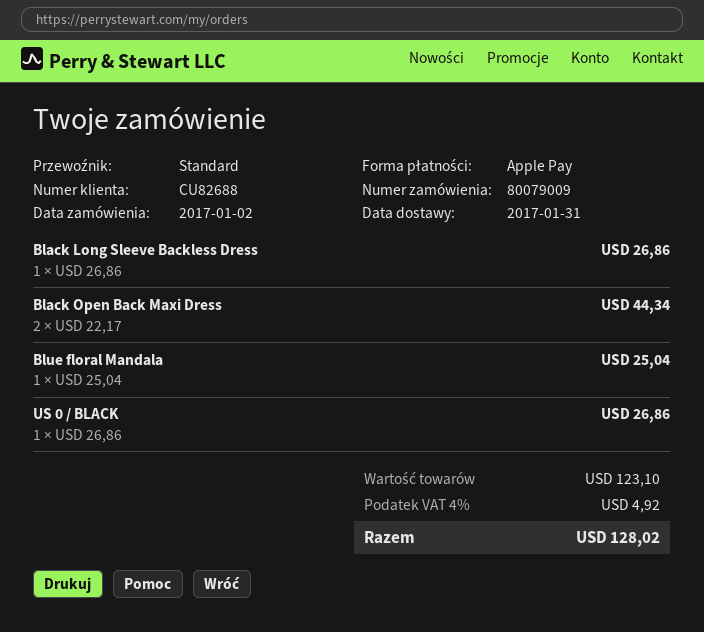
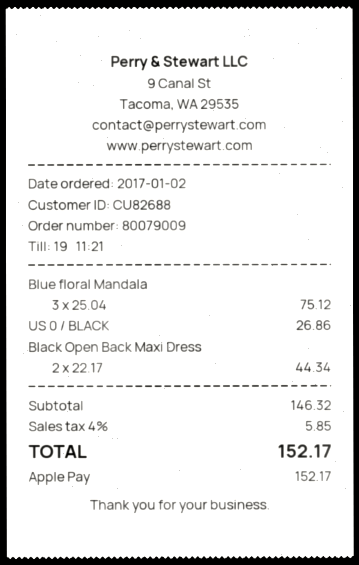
Black Long Sleeve Backless Dress: 1 x 26.86 = 26.86 -> none
Blue floral Mandala: 1 x 25.04 = 25.04 -> 3 x 25.04 = 75.12
subtotal: 123.10 -> 146.32
tax: 4% = 4.92 -> 4% = 5.85
total: 128.02 -> 152.17

